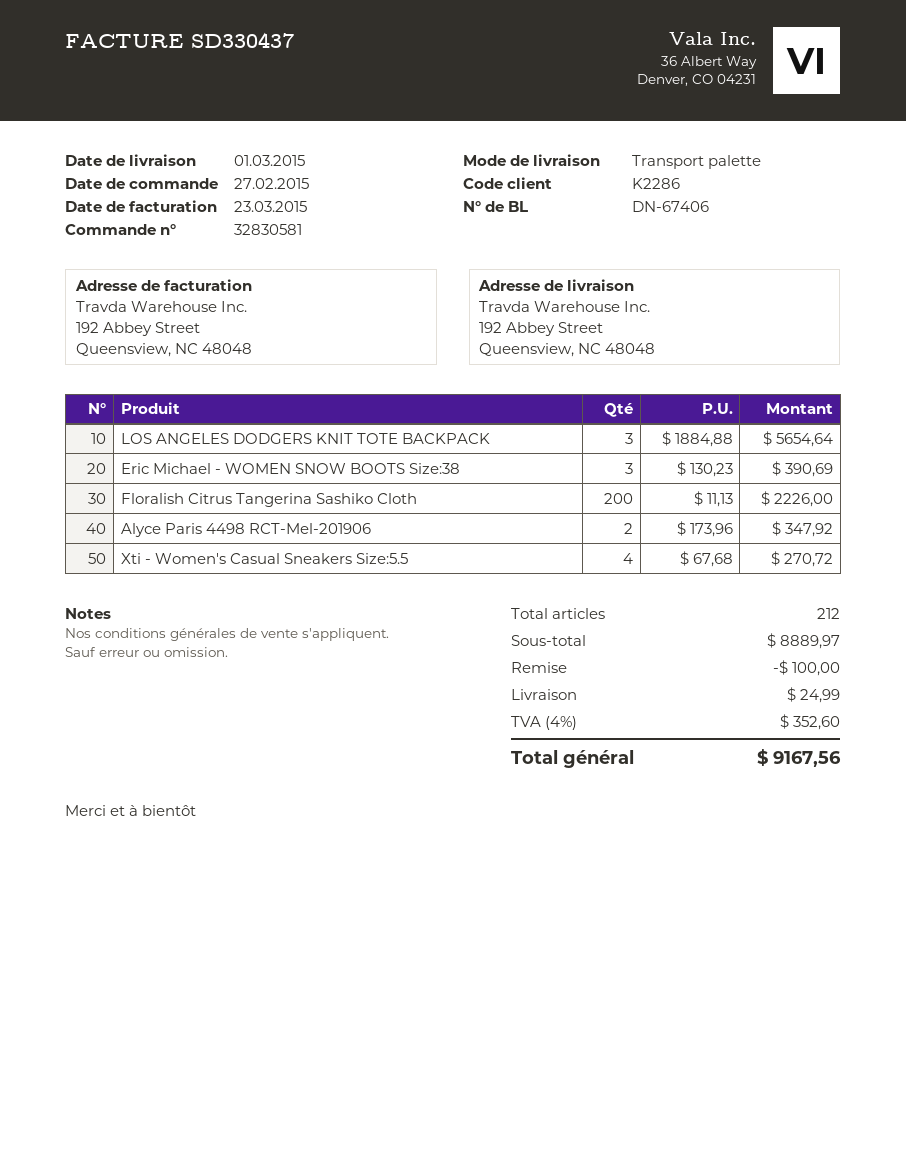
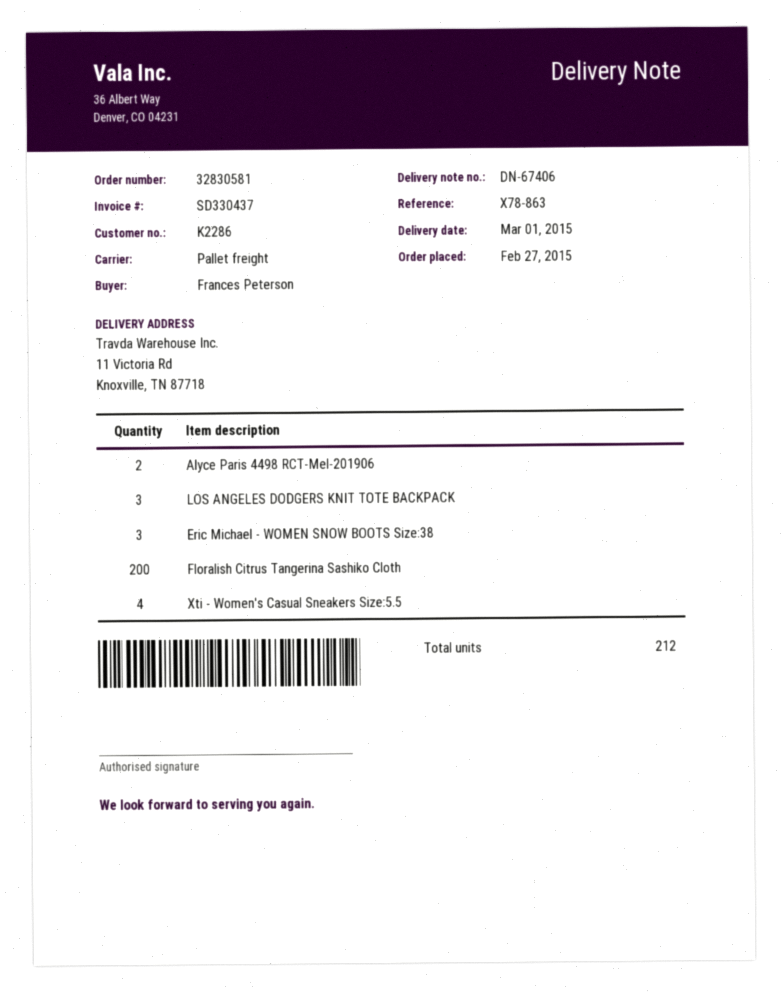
ship to: 192 Abbey Street, Queensview, NC 48048 -> 11 Victoria Rd, Knoxville, TN 87718

